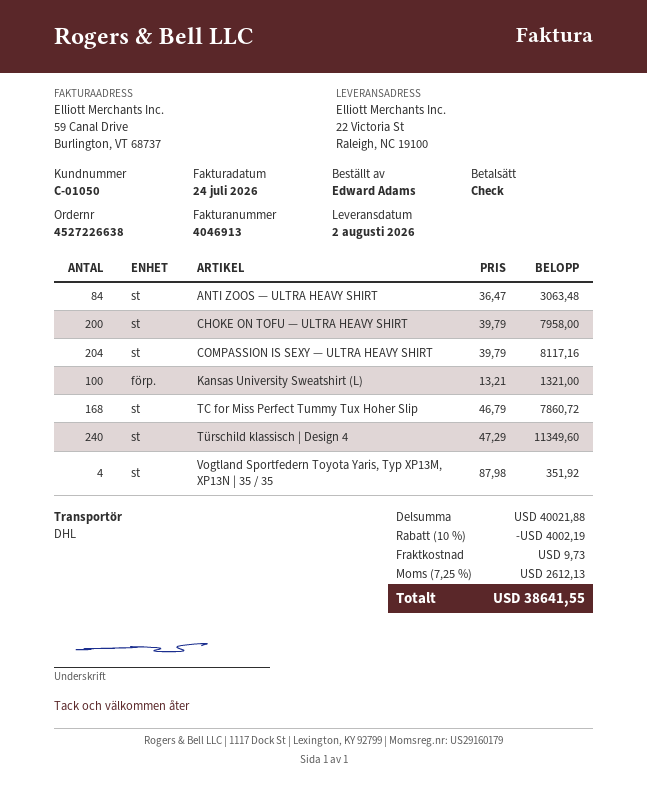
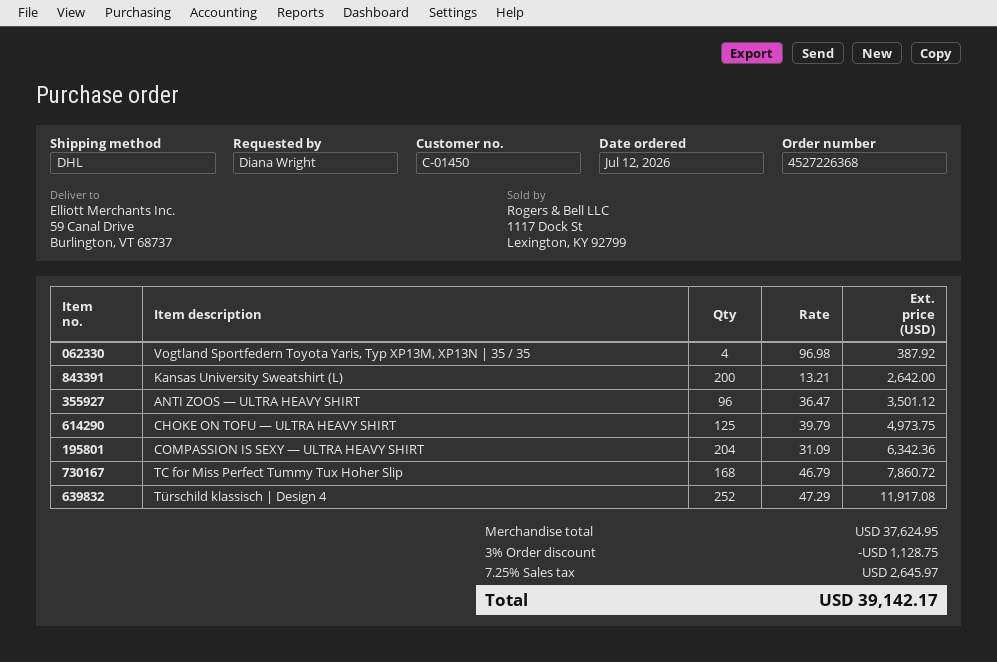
order number: 4527226638 -> 4527226368
customer number: C-01050 -> C-01450
ordered by: Edward Adams -> Diana Wright
ship to: 22 Victoria St, Raleigh, NC 19100 -> 59 Canal Drive, Burlington, VT 68737
ANTI ZOOS — ULTRA HEAVY SHIRT: 84 x 36.47 = 3063.48 -> 96 x 36.47 = 3501.12
CHOKE ON TOFU — ULTRA HEAVY SHIRT: 200 x 39.79 = 7958.00 -> 125 x 39.79 = 4973.75
COMPASSION IS SEXY — ULTRA HEAVY SHIRT: 204 x 39.79 = 8117.16 -> 204 x 31.09 = 6342.36
Kansas University Sweatshirt (L): 100 x 13.21 = 1321.00 -> 200 x 13.21 = 2642.00
Türschild klassisch | Design 4: 240 x 47.29 = 11349.60 -> 252 x 47.29 = 11917.08
Vogtland Sportfedern Toyota Yaris, Typ XP13M, XP13N | 35 / 35: 4 x 87.98 = 351.92 -> 4 x 96.98 = 387.92
subtotal: 40021.88 -> 37624.95
discount: 10% = 4002.19 -> 3% = 1128.75
shipping: 9.73 -> none
tax: 7.25% = 2612.13 -> 7.25% = 2645.97
total: 38641.55 -> 39142.17

